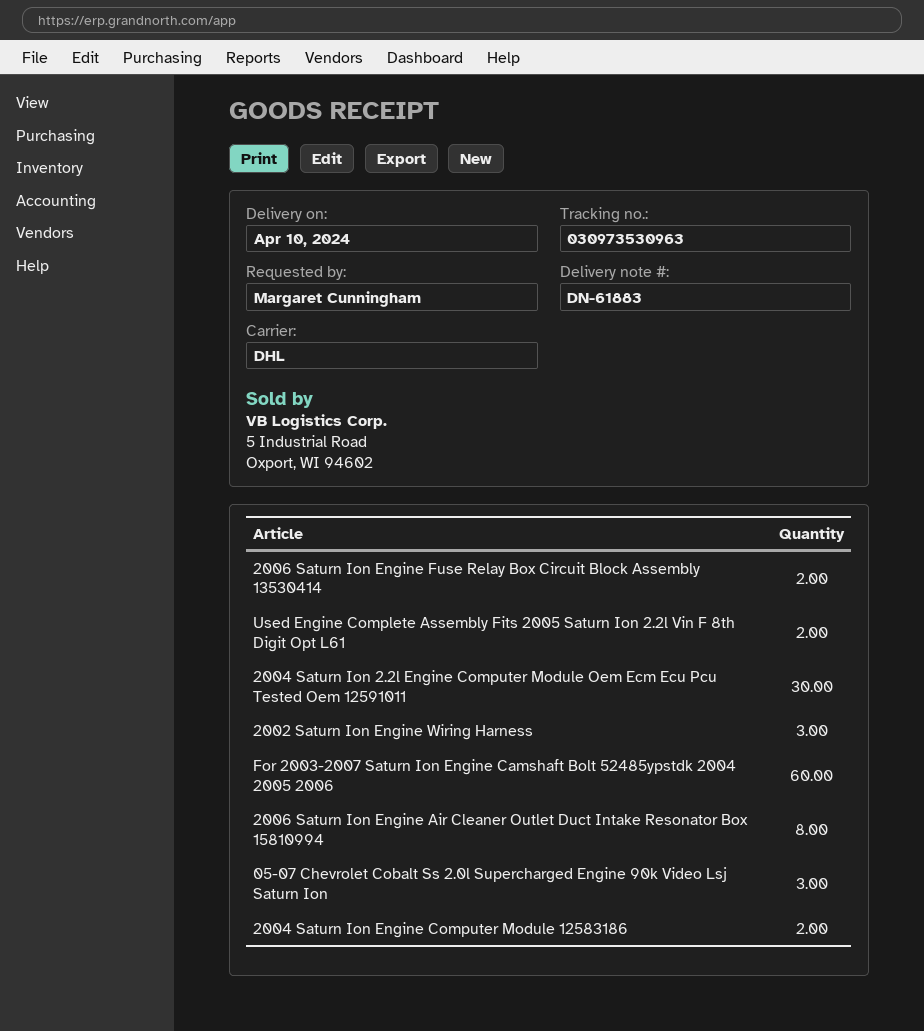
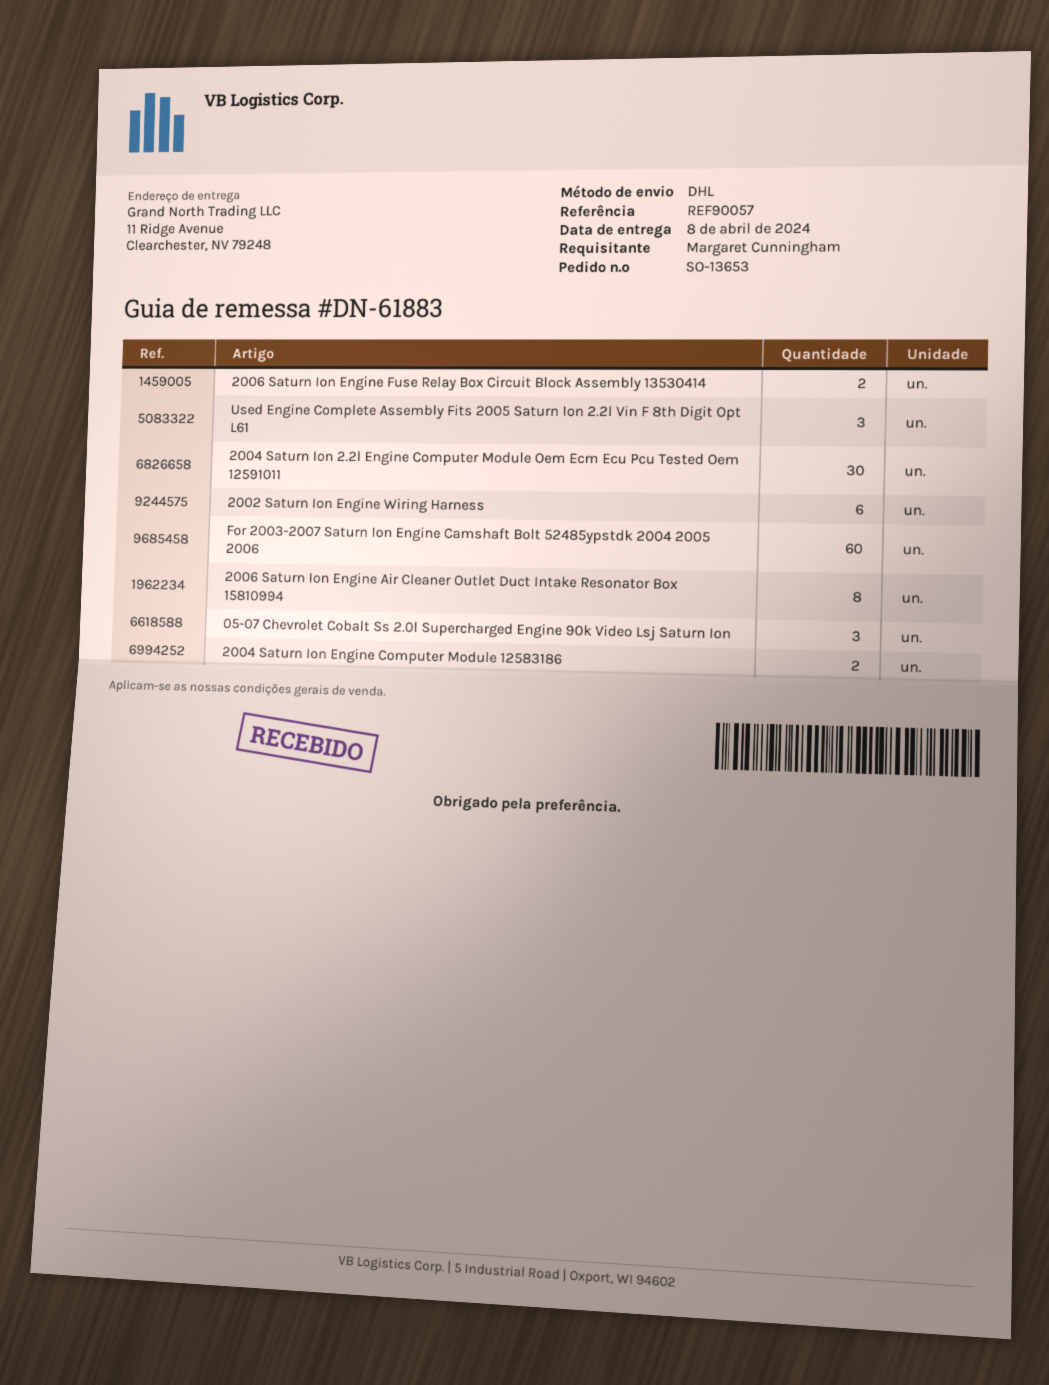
delivery date: 2024-04-10 -> 2024-04-08
Used Engine Complete Assembly Fits 2005 Saturn Ion 2.2l Vin F 8th Digit Opt L61: 2 -> 3
2002 Saturn Ion Engine Wiring Harness: 3 -> 6

